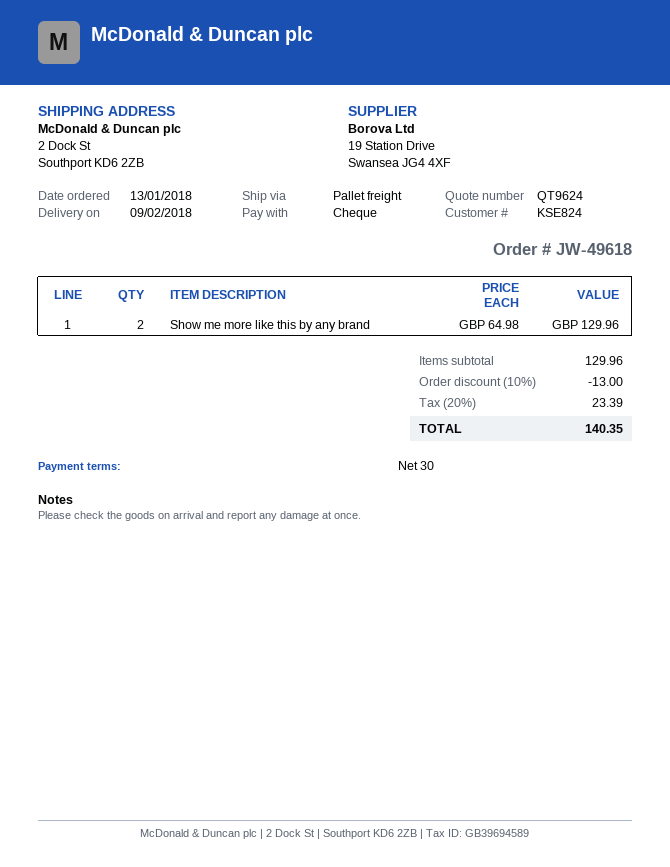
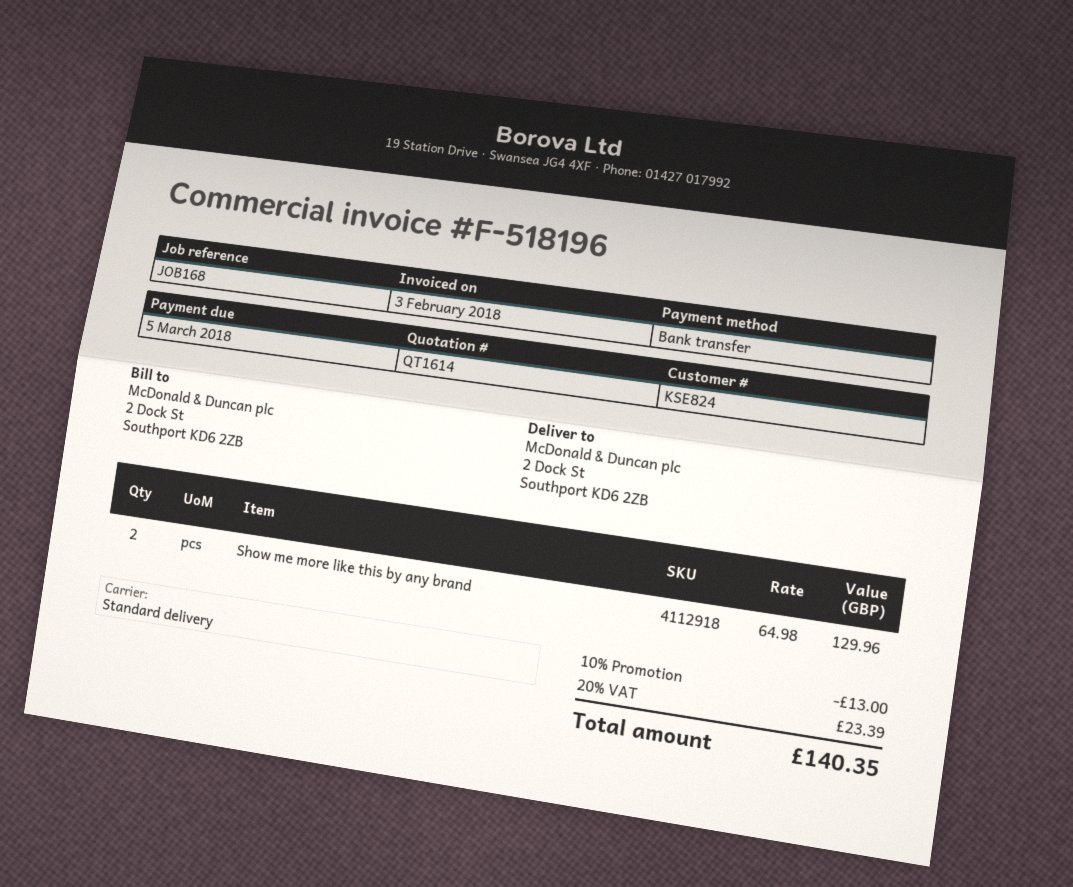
quote number: QT9624 -> QT1614
payment method: cheque -> bank transfer
shipping method: pallet freight -> standard

